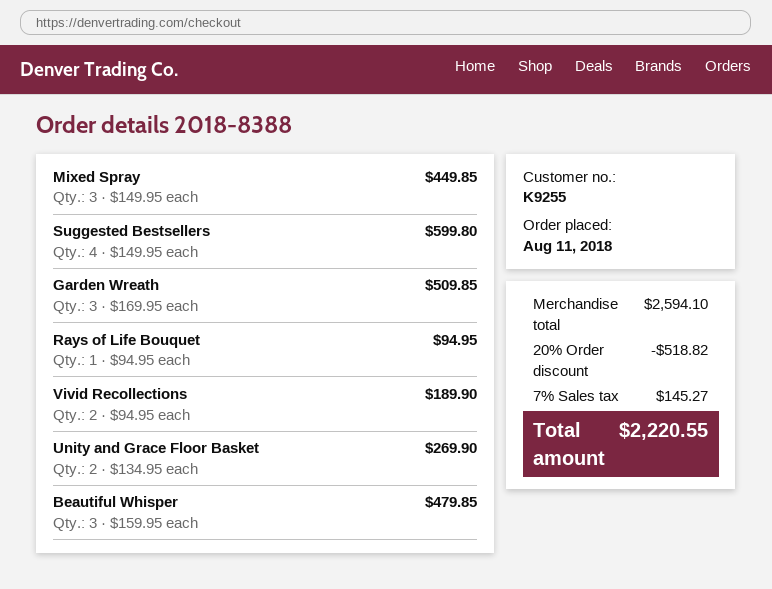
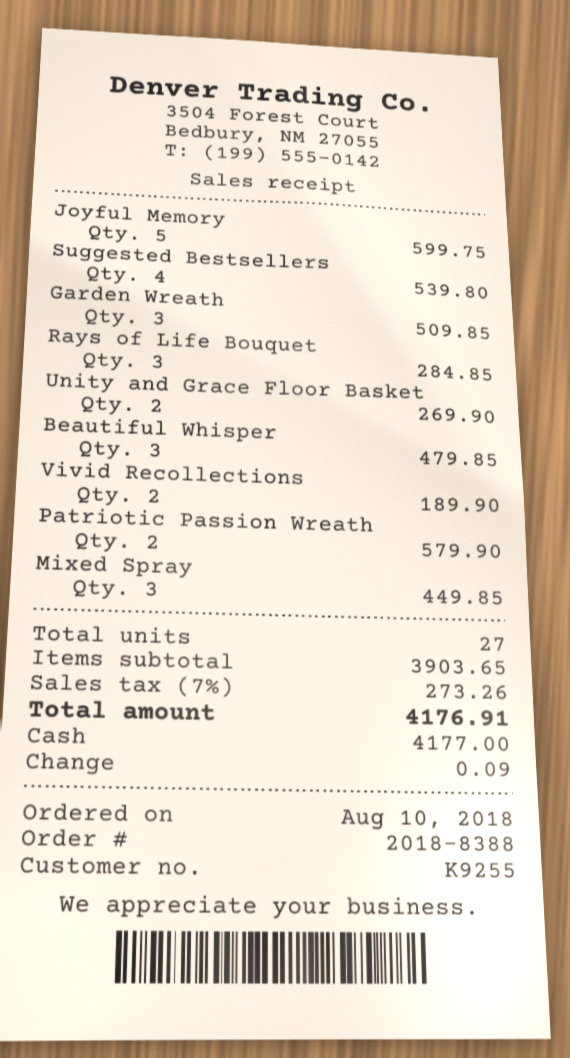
order date: 2018-08-11 -> 2018-08-10
Suggested Bestsellers: 4 for 599.80 -> 4 for 539.80
Rays of Life Bouquet: 1 for 94.95 -> 3 for 284.85
Joyful Memory: none -> 5 for 599.75
Patriotic Passion Wreath: none -> 2 for 579.90
subtotal: 2594.10 -> 3903.65
discount: 20% = 518.82 -> none
tax: 7% = 145.27 -> 7% = 273.26
total: 2220.55 -> 4176.91

